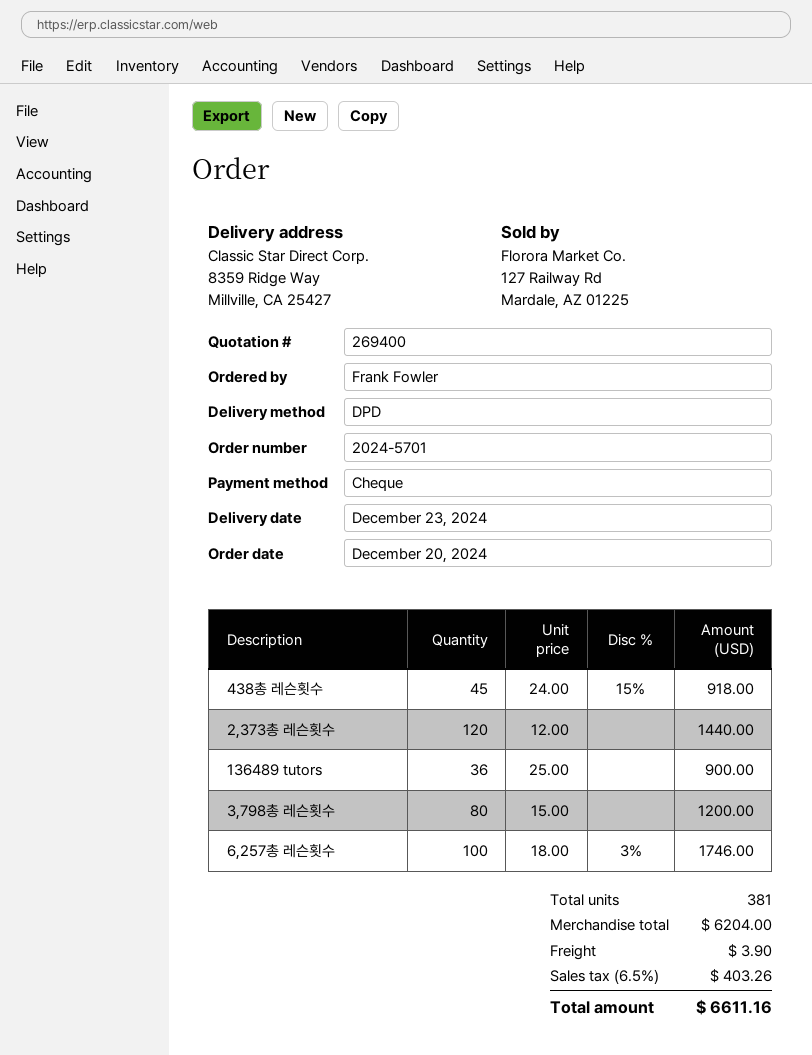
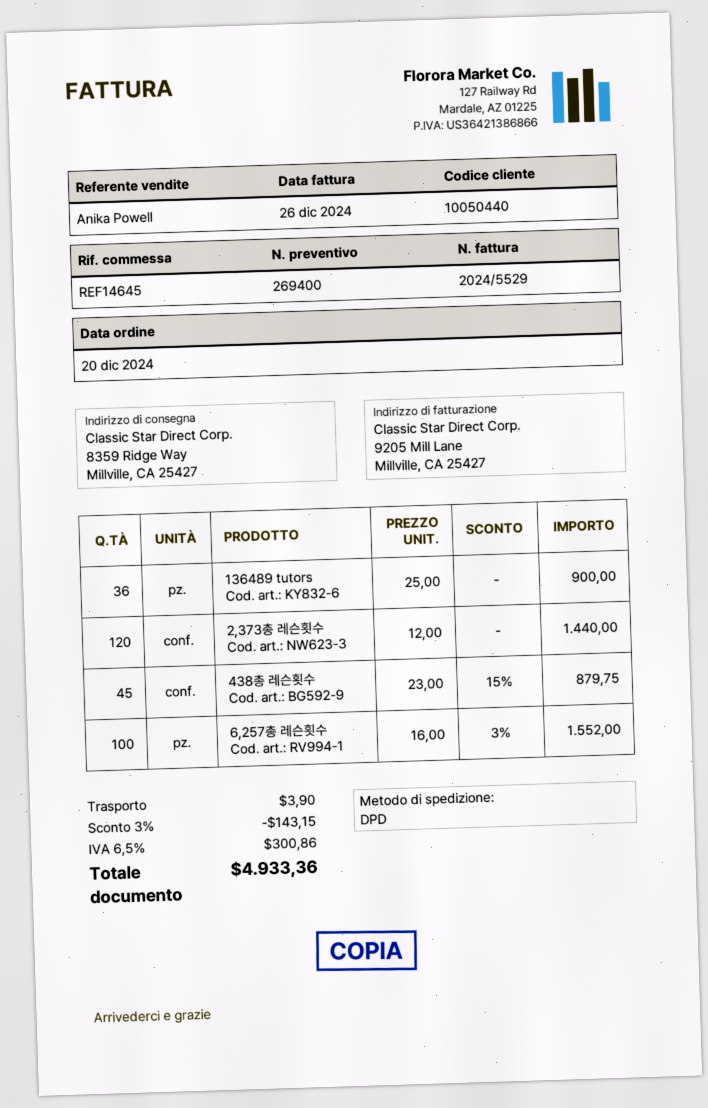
438총 레슨횟수: 45 x 24.00 - 15% = 918.00 -> 45 x 23.00 - 15% = 879.75
3,798총 레슨횟수: 80 x 15.00 = 1200.00 -> none
6,257총 레슨횟수: 100 x 18.00 - 3% = 1746.00 -> 100 x 16.00 - 3% = 1552.00
discount: none -> 3% = 143.15
tax: 6.5% = 403.26 -> 6.5% = 300.86
total: 6611.16 -> 4933.36

